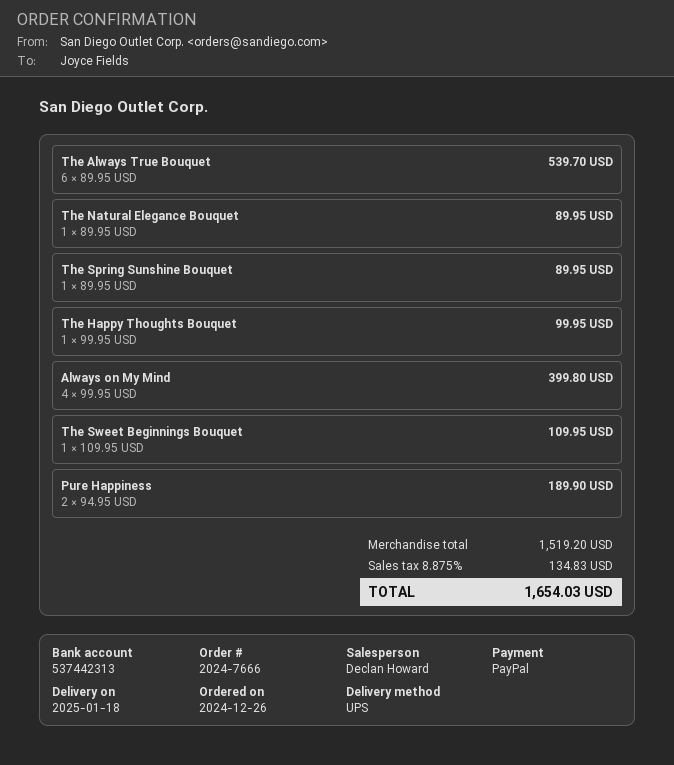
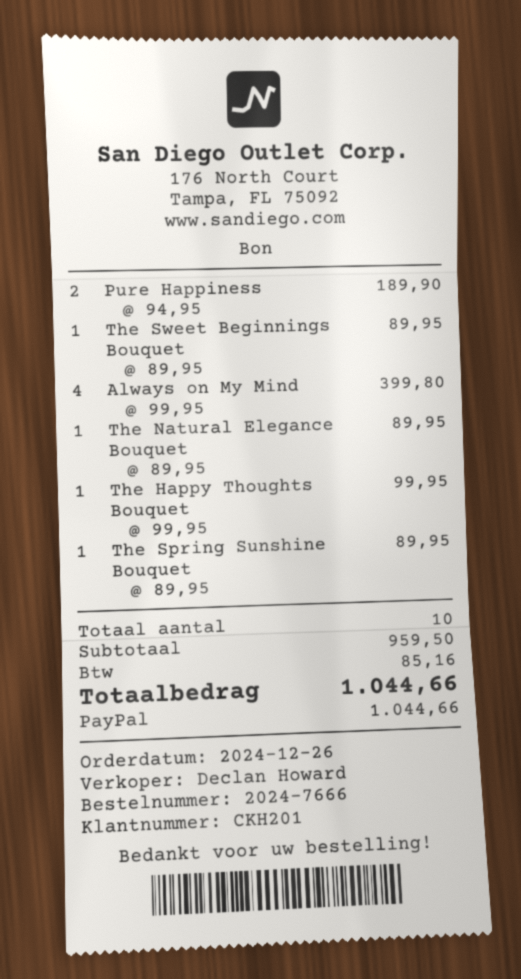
The Always True Bouquet: 6 x 89.95 = 539.70 -> none
The Sweet Beginnings Bouquet: 1 x 109.95 = 109.95 -> 1 x 89.95 = 89.95
subtotal: 1519.20 -> 959.50
tax: 134.83 -> 85.16
total: 1654.03 -> 1044.66

